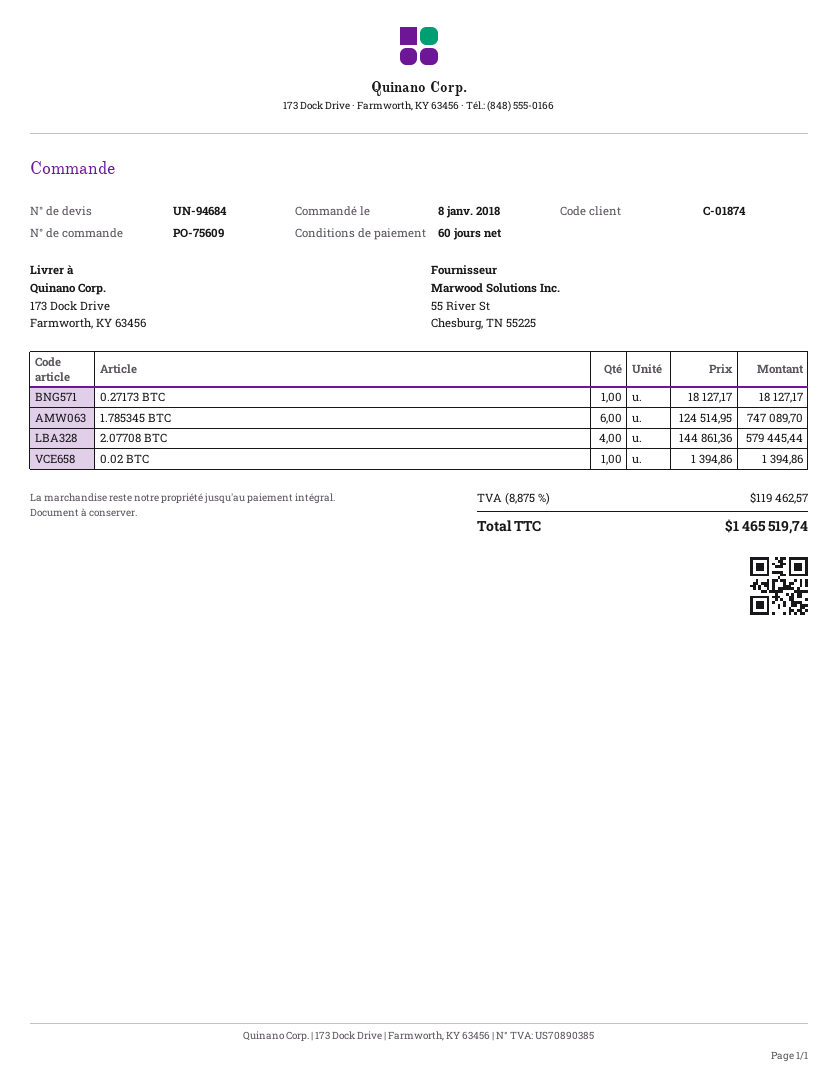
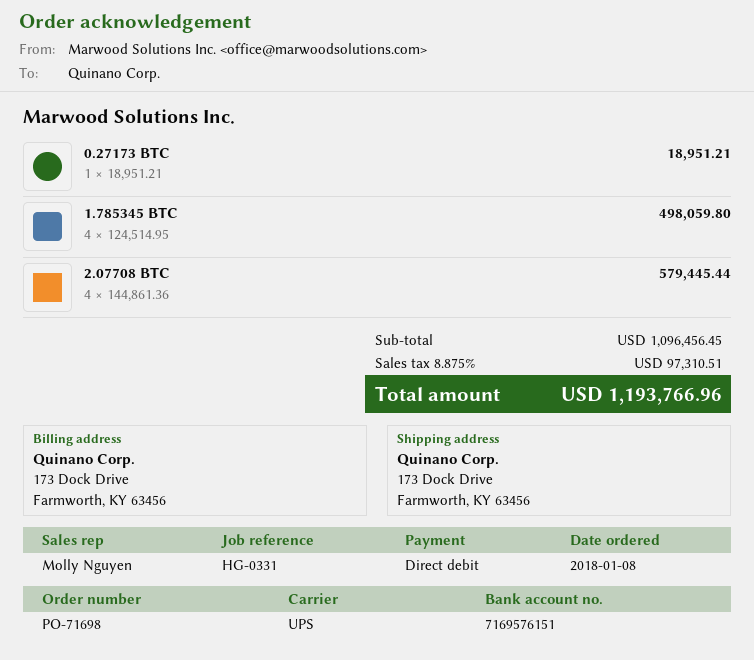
order number: PO-75609 -> PO-71698
0.27173 BTC: 1 x 18127.17 = 18127.17 -> 1 x 18951.21 = 18951.21
1.785345 BTC: 6 x 124514.95 = 747089.70 -> 4 x 124514.95 = 498059.80
0.02 BTC: 1 x 1394.86 = 1394.86 -> none
tax: 8.875% = 119462.57 -> 8.875% = 97310.51
total: 1465519.74 -> 1193766.96

